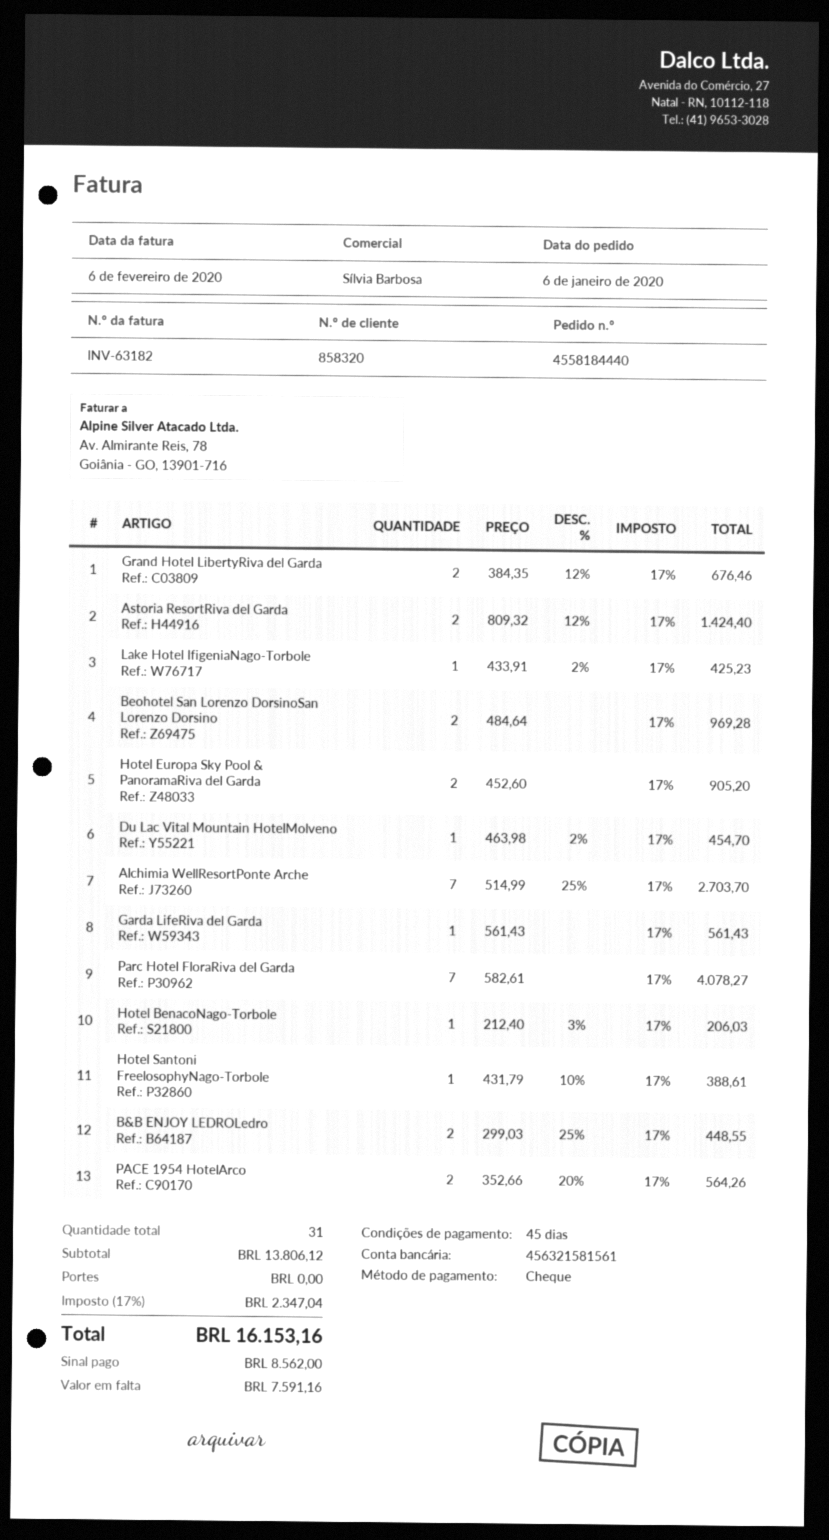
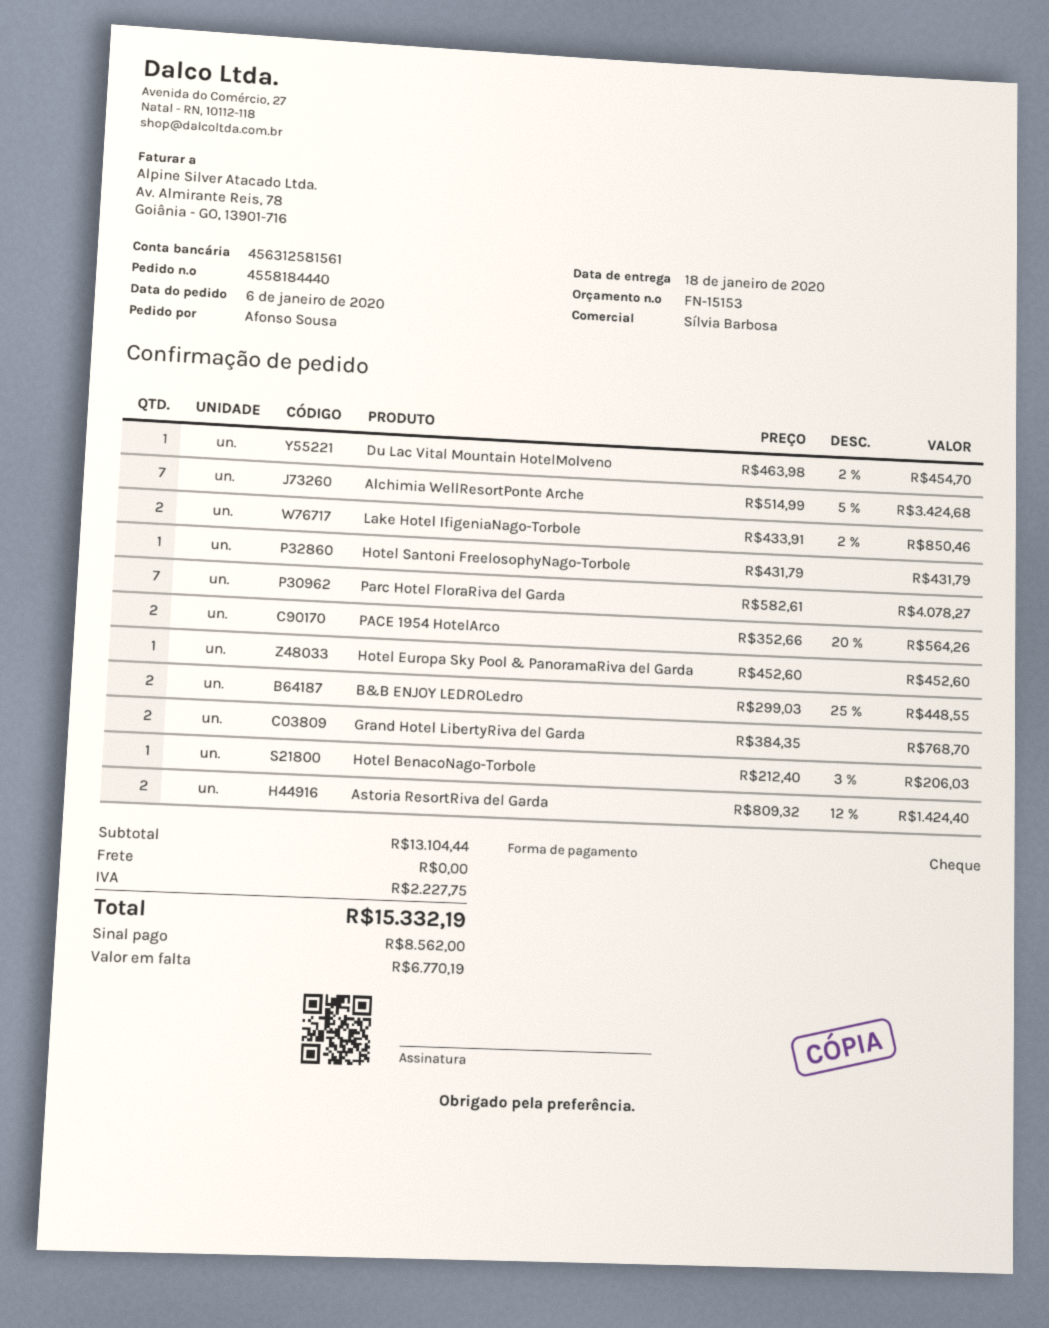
bank account: 456321581561 -> 456312581561
Grand Hotel LibertyRiva del Garda: 2 x 384.35 - 12% = 676.46 -> 2 x 384.35 = 768.70
Lake Hotel IfigeniaNago-Torbole: 1 x 433.91 - 2% = 425.23 -> 2 x 433.91 - 2% = 850.46
Beohotel San Lorenzo DorsinoSan Lorenzo Dorsino: 2 x 484.64 = 969.28 -> none
Hotel Europa Sky Pool & PanoramaRiva del Garda: 2 x 452.60 = 905.20 -> 1 x 452.60 = 452.60
Alchimia WellResortPonte Arche: 7 x 514.99 - 25% = 2703.70 -> 7 x 514.99 - 5% = 3424.68
Garda LifeRiva del Garda: 1 x 561.43 = 561.43 -> none
Hotel Santoni FreelosophyNago-Torbole: 1 x 431.79 - 10% = 388.61 -> 1 x 431.79 = 431.79
subtotal: 13806.12 -> 13104.44
tax: 2347.04 -> 2227.75
total: 16153.16 -> 15332.19
balance: 7591.16 -> 6770.19

